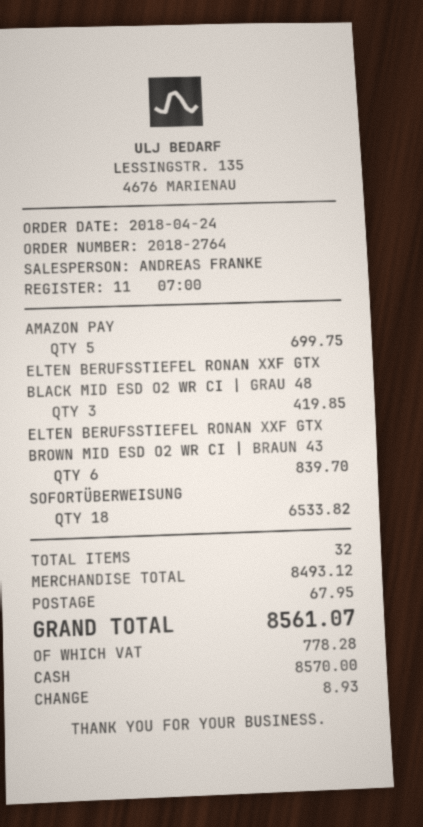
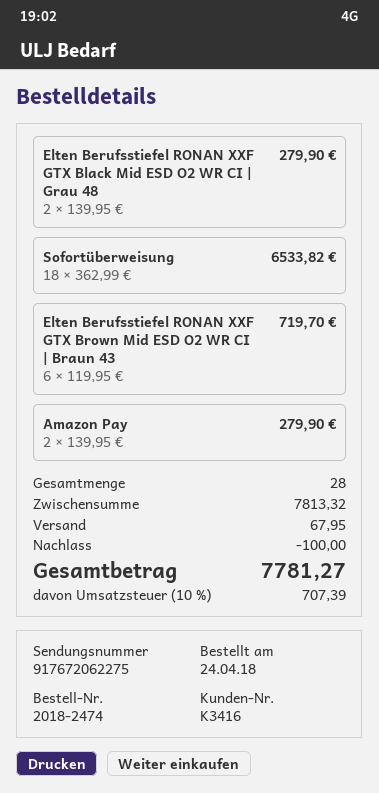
order number: 2018-2764 -> 2018-2474
AMAZON PAY: 5 for 699.75 -> 2 for 279.90
ELTEN BERUFSSTIEFEL RONAN XXF GTX BLACK MID ESD O2 WR CI | GRAU 48: 3 for 419.85 -> 2 for 279.90
ELTEN BERUFSSTIEFEL RONAN XXF GTX BROWN MID ESD O2 WR CI | BRAUN 43: 6 for 839.70 -> 6 for 719.70
total quantity: 32 -> 28
subtotal: 8493.12 -> 7813.32
discount: none -> 100.00
tax: 778.28 -> 707.39
total: 8561.07 -> 7781.27

